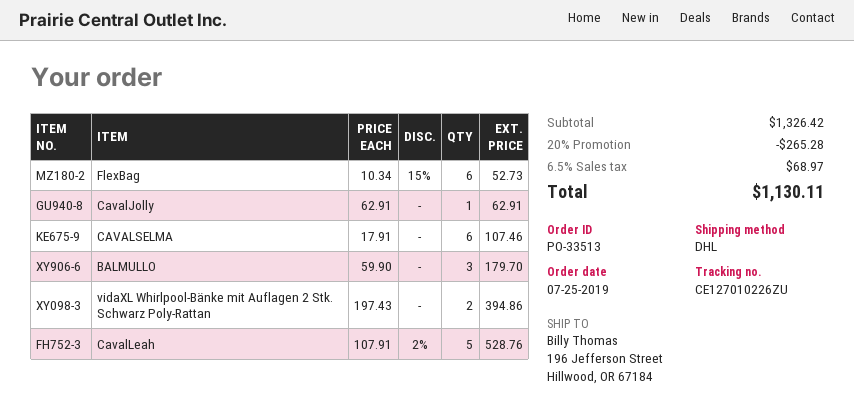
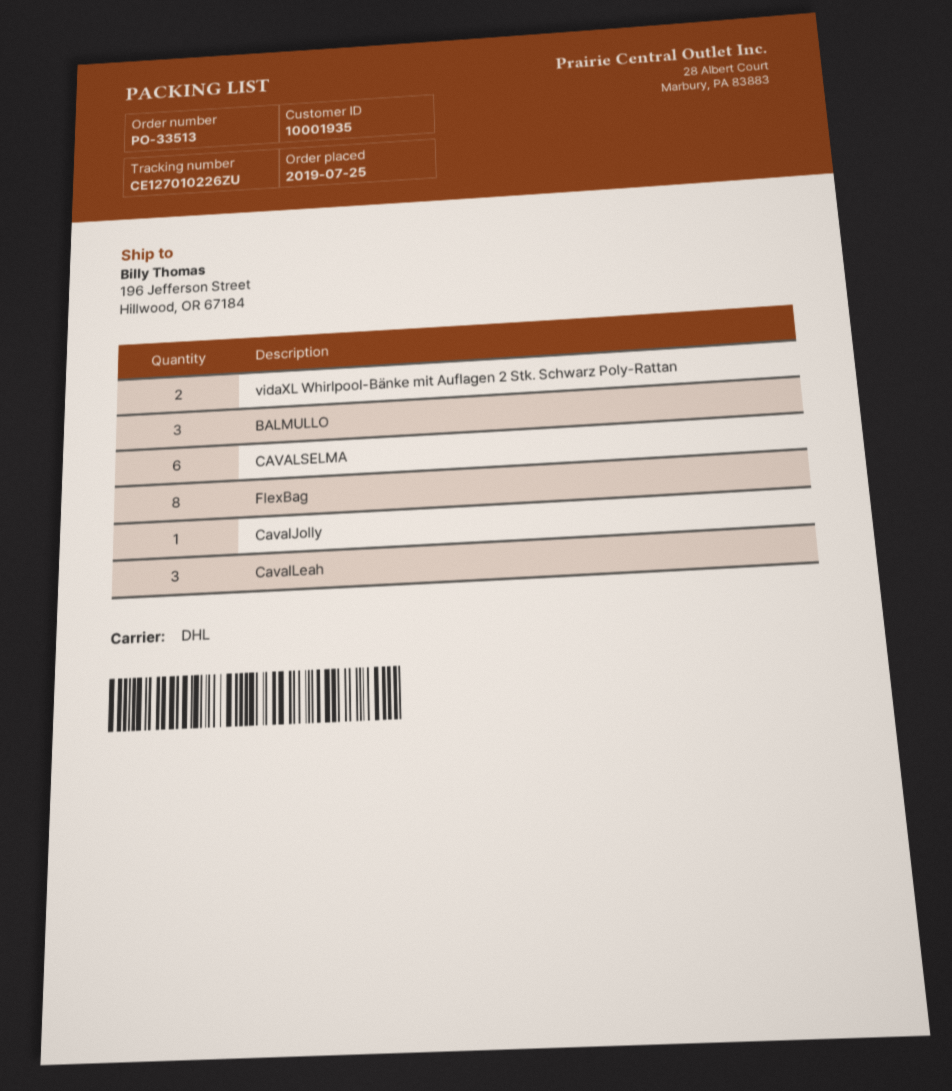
FlexBag: 6 -> 8
CavalLeah: 5 -> 3

